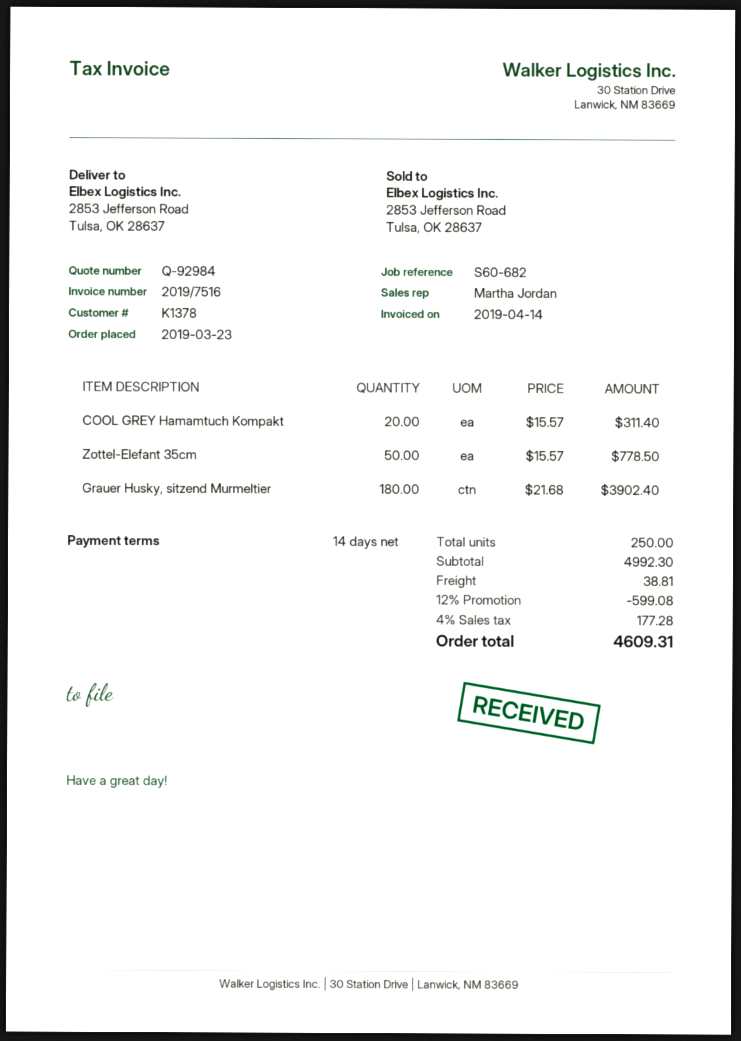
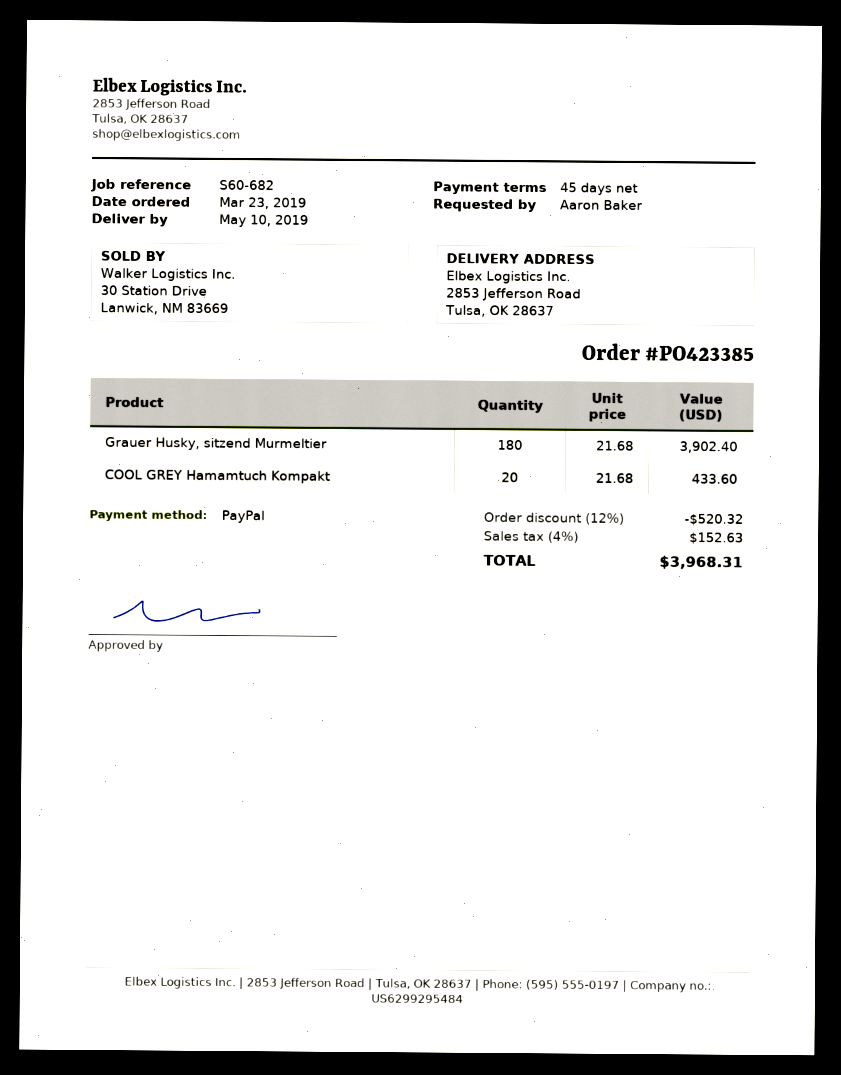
payment terms: 14 days -> 45 days
COOL GREY Hamamtuch Kompakt: 20 x 15.57 = 311.40 -> 20 x 21.68 = 433.60
Zottel-Elefant 35cm: 50 x 15.57 = 778.50 -> none
discount: 12% = 599.08 -> 12% = 520.32
shipping: 38.81 -> none
tax: 4% = 177.28 -> 4% = 152.63
total: 4609.31 -> 3968.31

